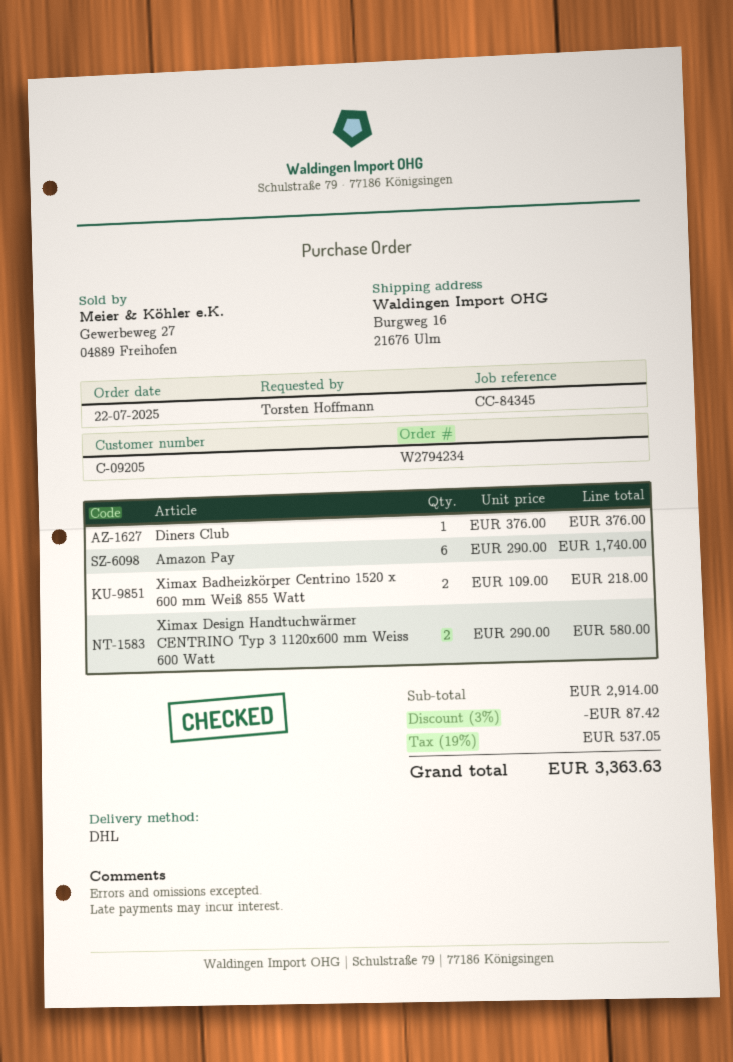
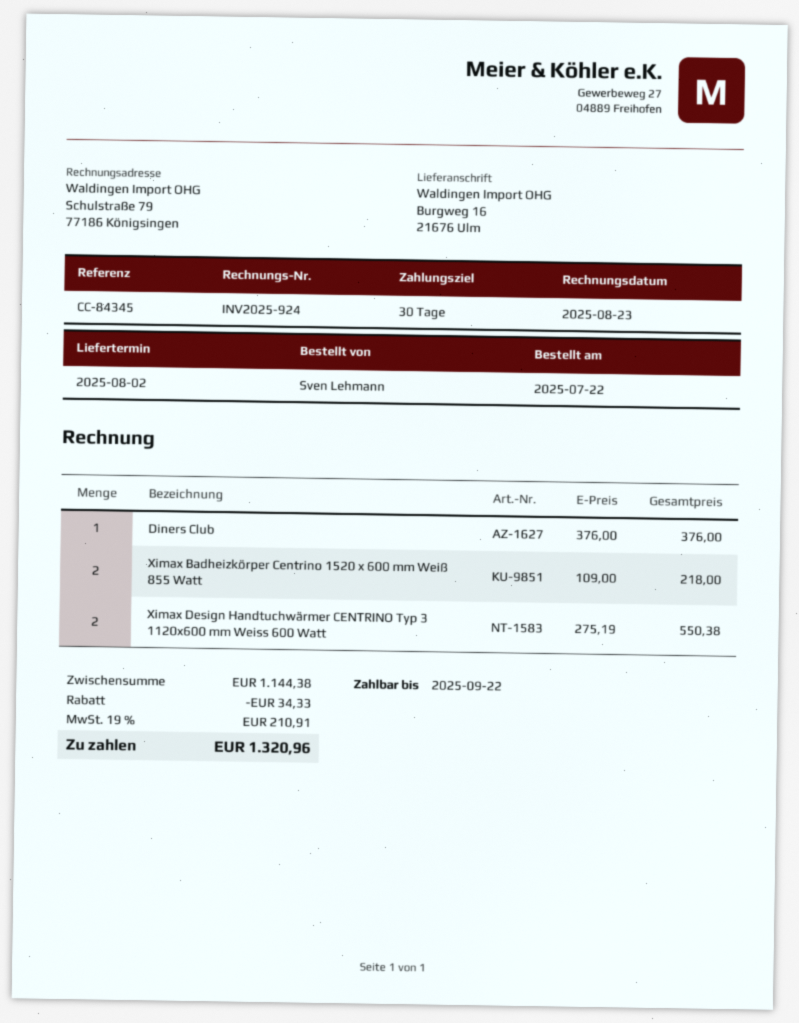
ordered by: Torsten Hoffmann -> Sven Lehmann
Amazon Pay: 6 x 290.00 = 1740.00 -> none
Ximax Design Handtuchwärmer CENTRINO Typ 3 1120x600 mm Weiss 600 Watt: 2 x 290.00 = 580.00 -> 2 x 275.19 = 550.38
subtotal: 2914.00 -> 1144.38
discount: 87.42 -> 34.33
tax: 19% = 537.05 -> 19% = 210.91
total: 3363.63 -> 1320.96

